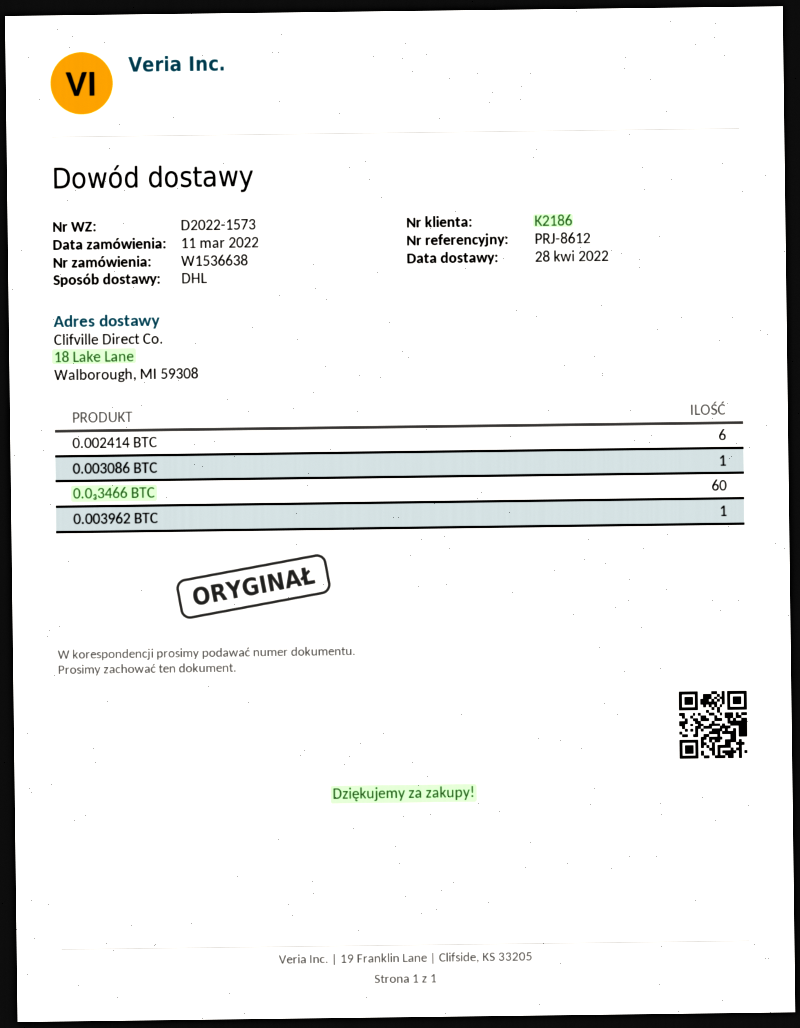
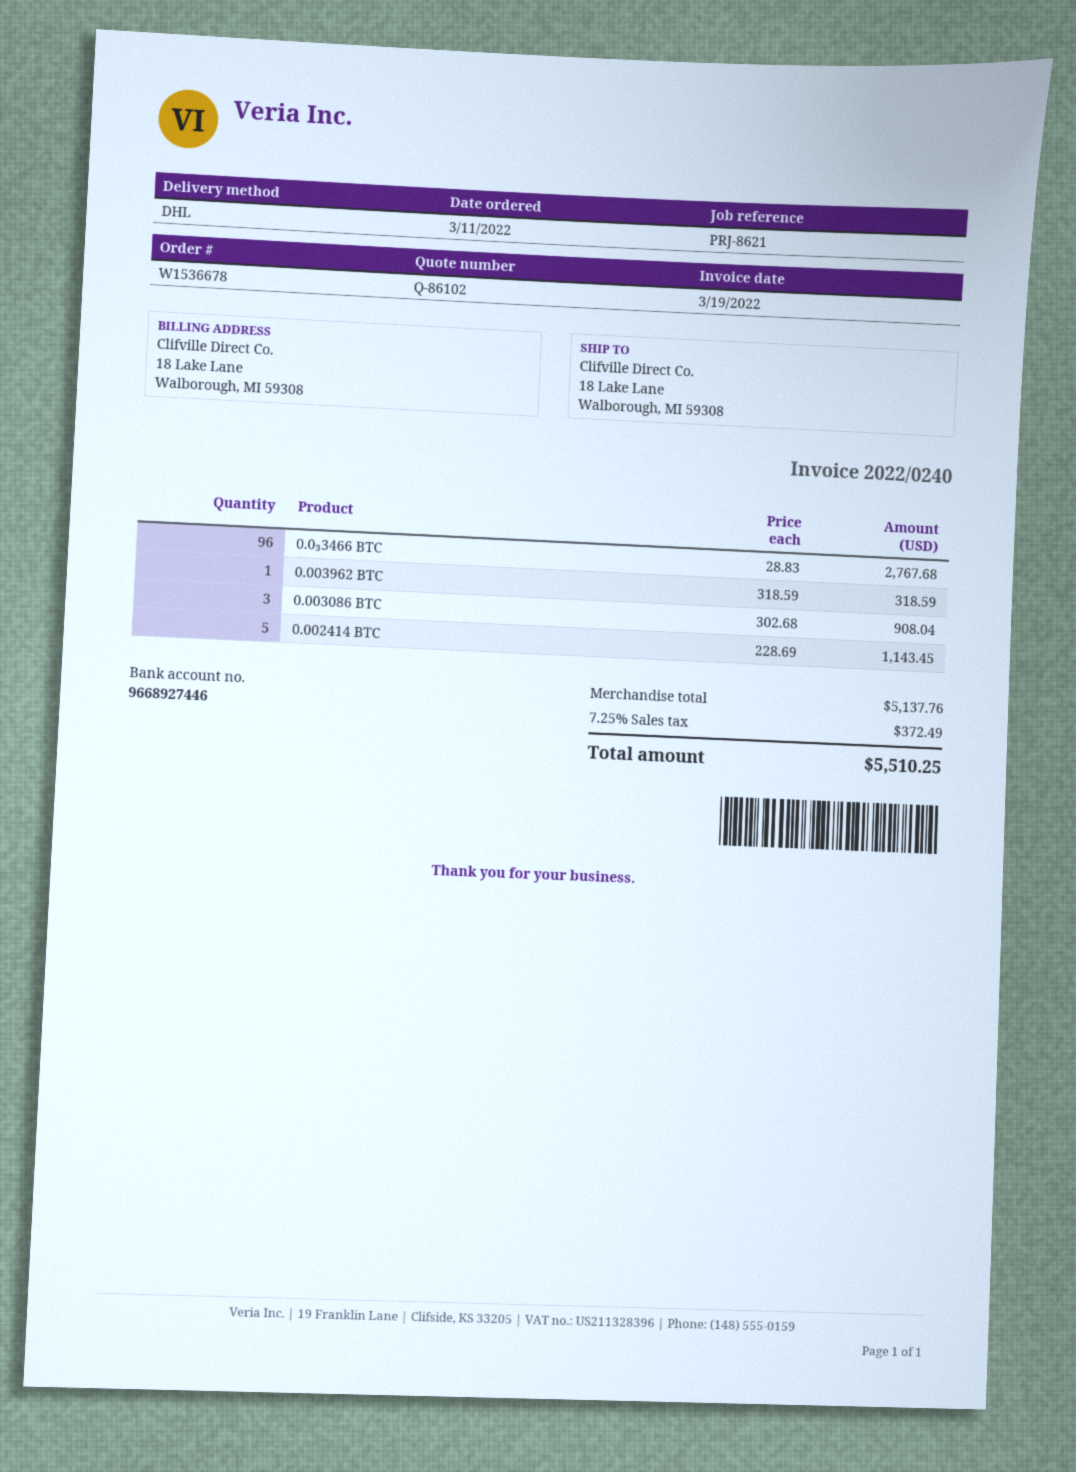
order number: W1536638 -> W1536678
reference: PRJ-8612 -> PRJ-8621
0.002414 BTC: 6 -> 5
0.003086 BTC: 1 -> 3
0.0₃3466 BTC: 60 -> 96

